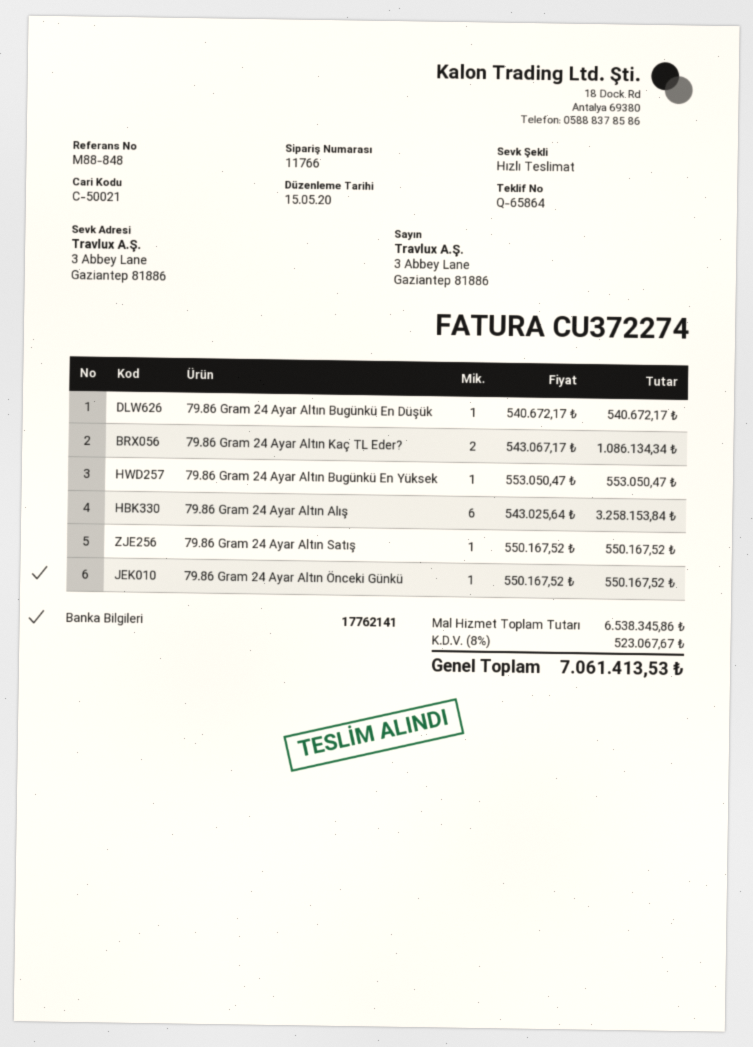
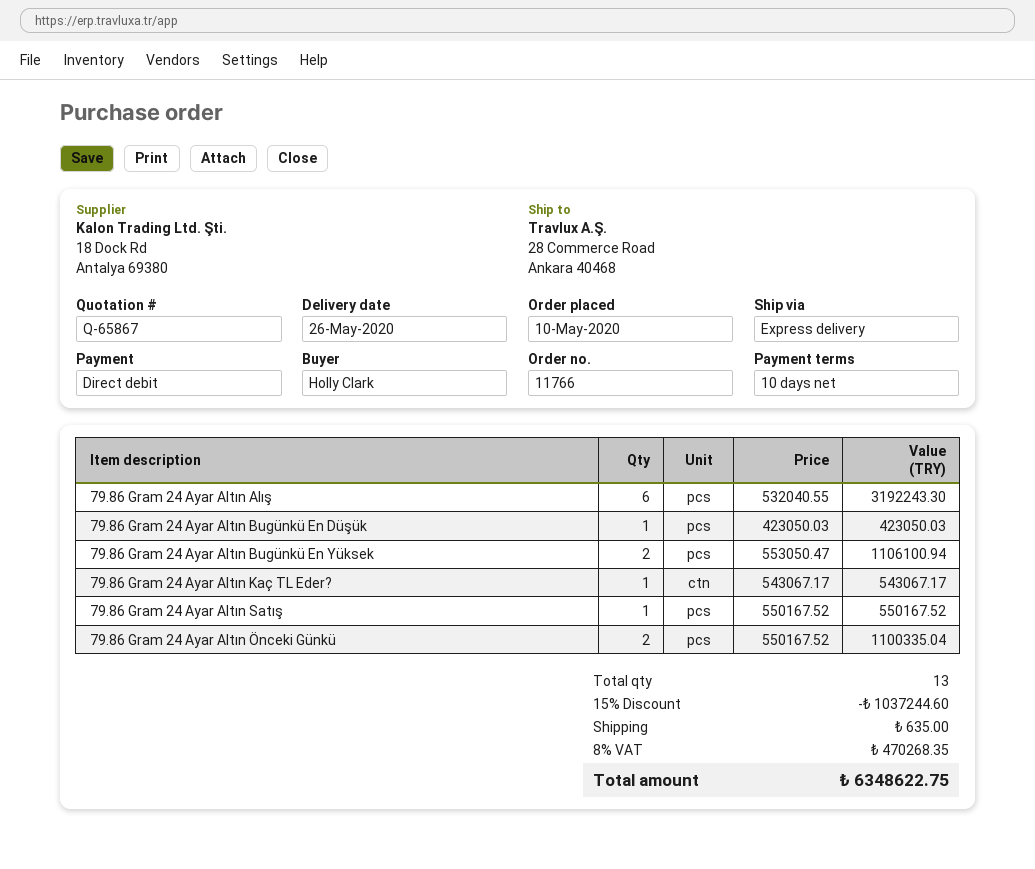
quote number: Q-65864 -> Q-65867
ship to: 3 Abbey Lane, Gaziantep 81886 -> 28 Commerce Road, Ankara 40468
79.86 Gram 24 Ayar Altın Bugünkü En Düşük: 1 x 540672.17 = 540672.17 -> 1 x 423050.03 = 423050.03
79.86 Gram 24 Ayar Altın Kaç TL Eder?: 2 x 543067.17 = 1086134.34 -> 1 x 543067.17 = 543067.17
79.86 Gram 24 Ayar Altın Bugünkü En Yüksek: 1 x 553050.47 = 553050.47 -> 2 x 553050.47 = 1106100.94
79.86 Gram 24 Ayar Altın Alış: 6 x 543025.64 = 3258153.84 -> 6 x 532040.55 = 3192243.30
79.86 Gram 24 Ayar Altın Önceki Günkü: 1 x 550167.52 = 550167.52 -> 2 x 550167.52 = 1100335.04
discount: none -> 15% = 1037244.60
shipping: none -> 635.00
tax: 8% = 523067.67 -> 8% = 470268.35
total: 7061413.53 -> 6348622.75

